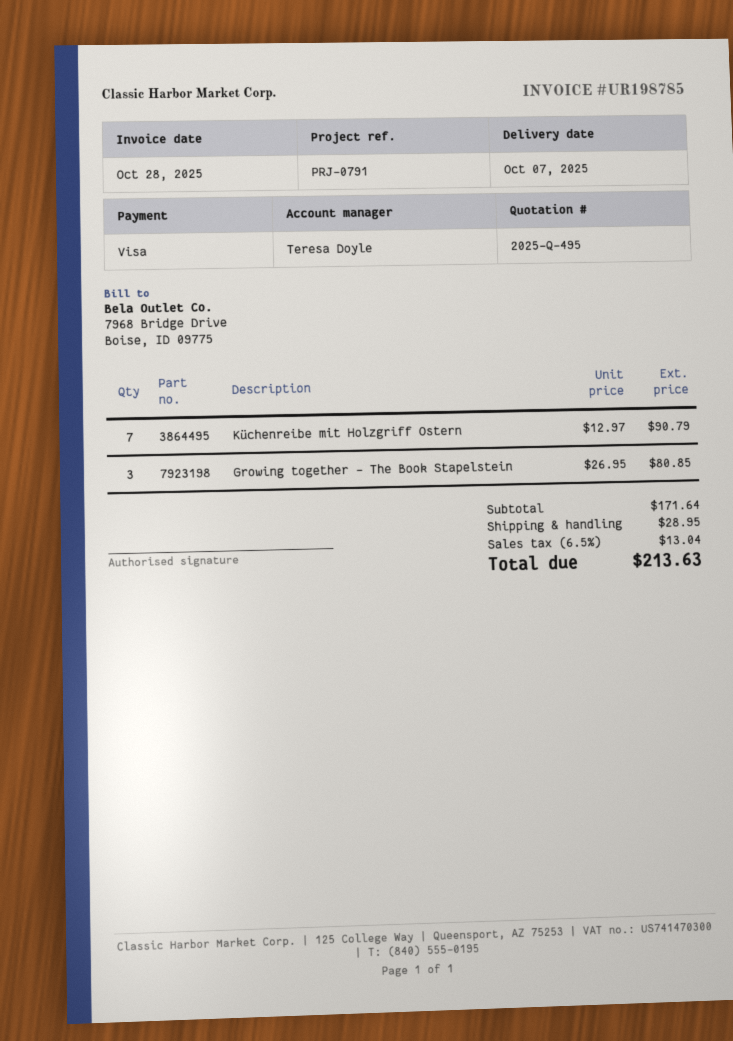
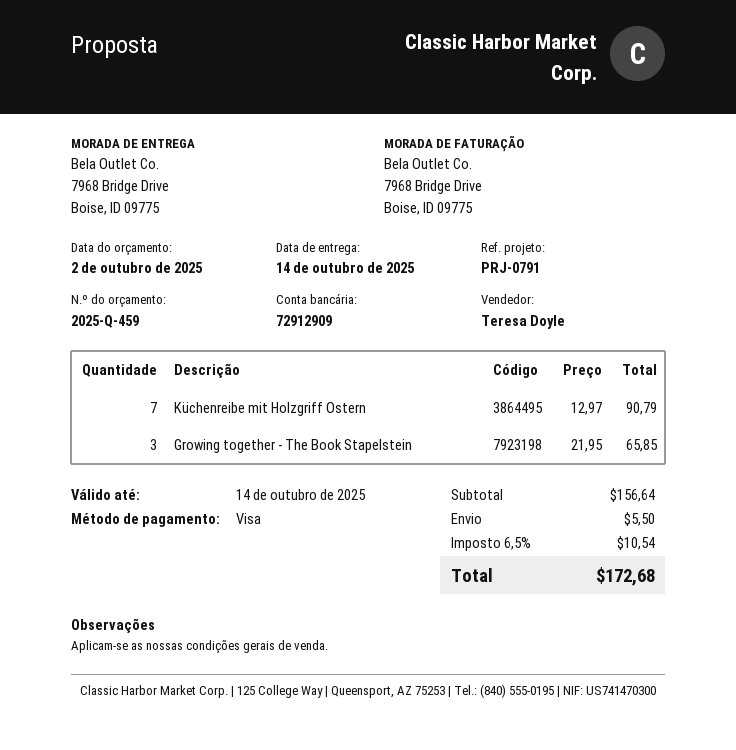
quote number: 2025-Q-495 -> 2025-Q-459
delivery date: 2025-10-07 -> 2025-10-14
Growing together - The Book Stapelstein: 3 x 26.95 = 80.85 -> 3 x 21.95 = 65.85
subtotal: 171.64 -> 156.64
shipping: 28.95 -> 5.50
tax: 6.5% = 13.04 -> 6.5% = 10.54
total: 213.63 -> 172.68

